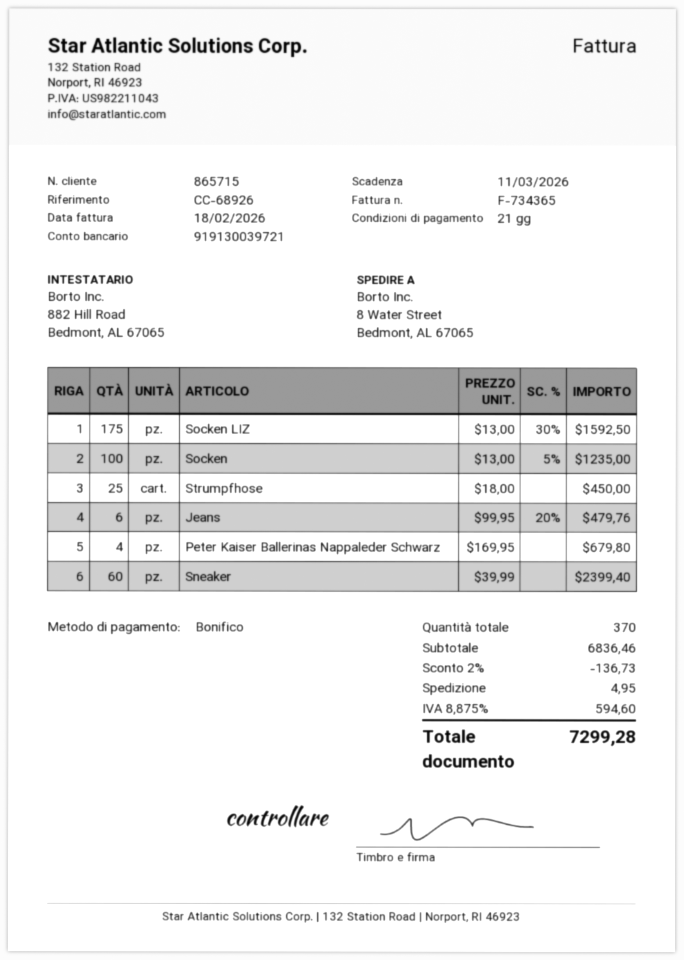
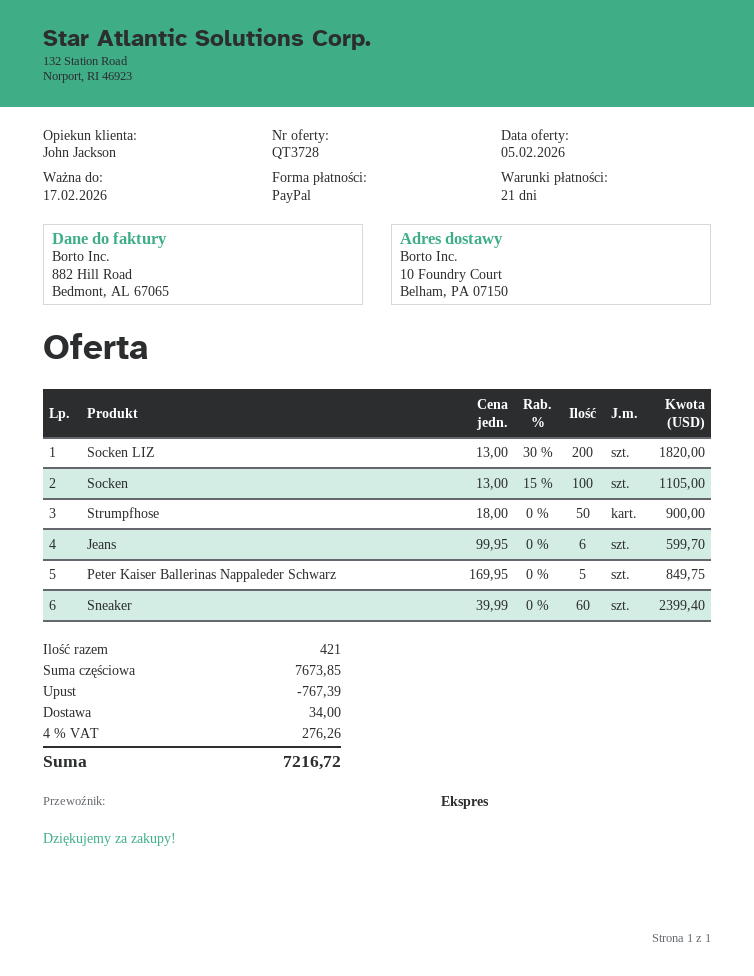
payment method: bank transfer -> PayPal
ship to: 8 Water Street, Bedmont, AL 67065 -> 10 Foundry Court, Belham, PA 07150
Socken LIZ: 175 x 13.00 - 30% = 1592.50 -> 200 x 13.00 - 30% = 1820.00
Socken: 100 x 13.00 - 5% = 1235.00 -> 100 x 13.00 - 15% = 1105.00
Strumpfhose: 25 x 18.00 = 450.00 -> 50 x 18.00 = 900.00
Jeans: 6 x 99.95 - 20% = 479.76 -> 6 x 99.95 = 599.70
Peter Kaiser Ballerinas Nappaleder Schwarz: 4 x 169.95 = 679.80 -> 5 x 169.95 = 849.75
total quantity: 370 -> 421
subtotal: 6836.46 -> 7673.85
discount: 136.73 -> 767.39
shipping: 4.95 -> 34.00
tax: 8.875% = 594.60 -> 4% = 276.26
total: 7299.28 -> 7216.72

